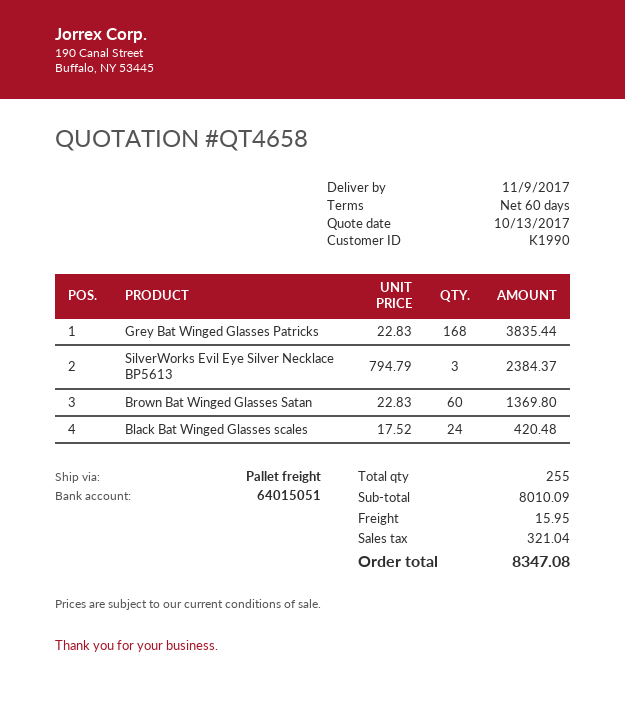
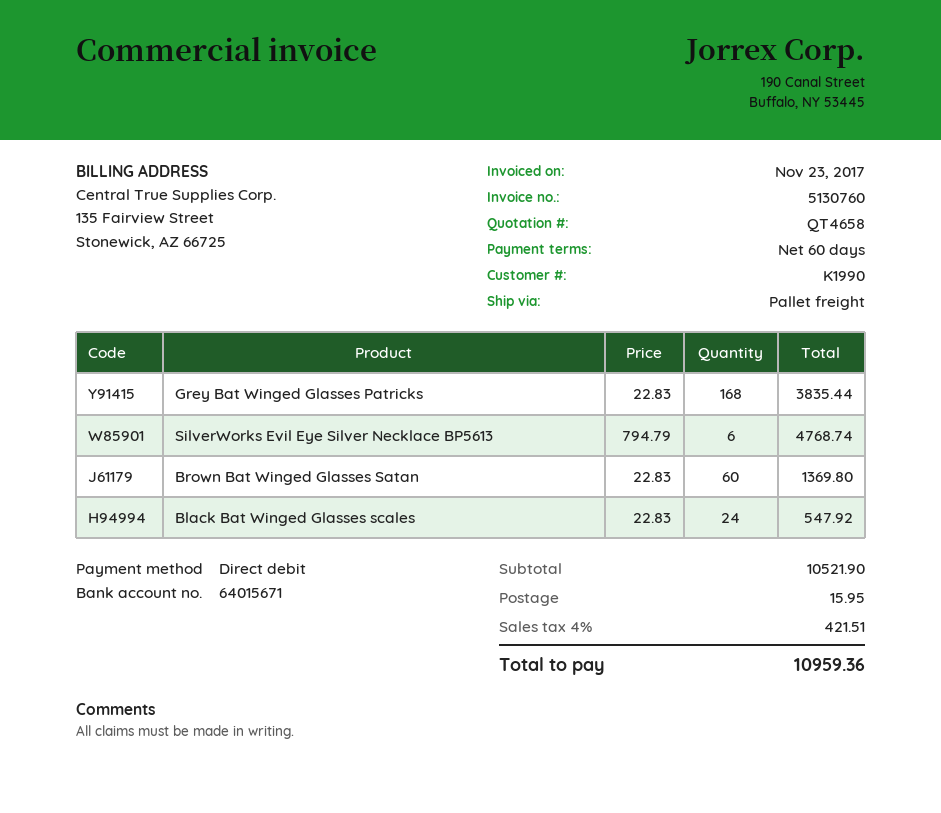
bank account: 64015051 -> 64015671
SilverWorks Evil Eye Silver Necklace BP5613: 3 x 794.79 = 2384.37 -> 6 x 794.79 = 4768.74
Black Bat Winged Glasses scales: 24 x 17.52 = 420.48 -> 24 x 22.83 = 547.92
subtotal: 8010.09 -> 10521.90
tax: 321.04 -> 421.51
total: 8347.08 -> 10959.36

